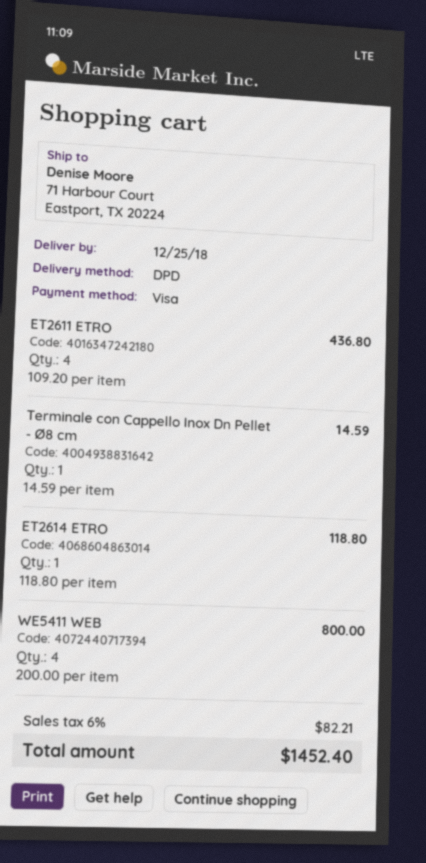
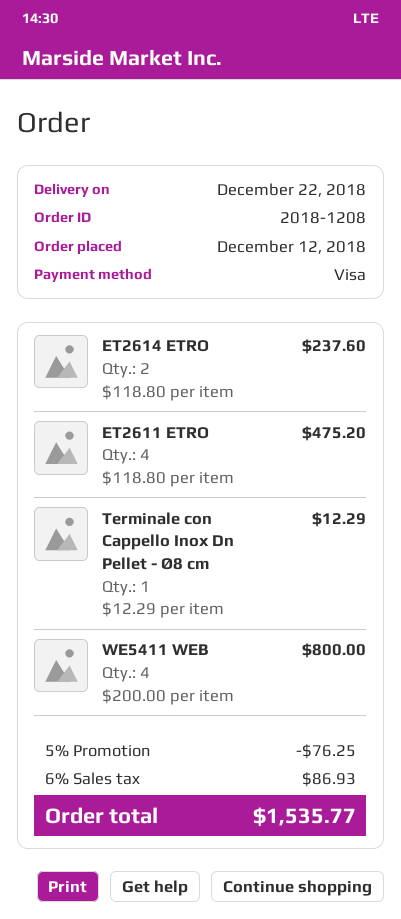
delivery date: 2018-12-25 -> 2018-12-22
ET2611 ETRO: 4 x 109.20 = 436.80 -> 4 x 118.80 = 475.20
Terminale con Cappello Inox Dn Pellet - Ø8 cm: 1 x 14.59 = 14.59 -> 1 x 12.29 = 12.29
ET2614 ETRO: 1 x 118.80 = 118.80 -> 2 x 118.80 = 237.60
discount: none -> 5% = 76.25
tax: 6% = 82.21 -> 6% = 86.93
total: 1452.40 -> 1535.77

